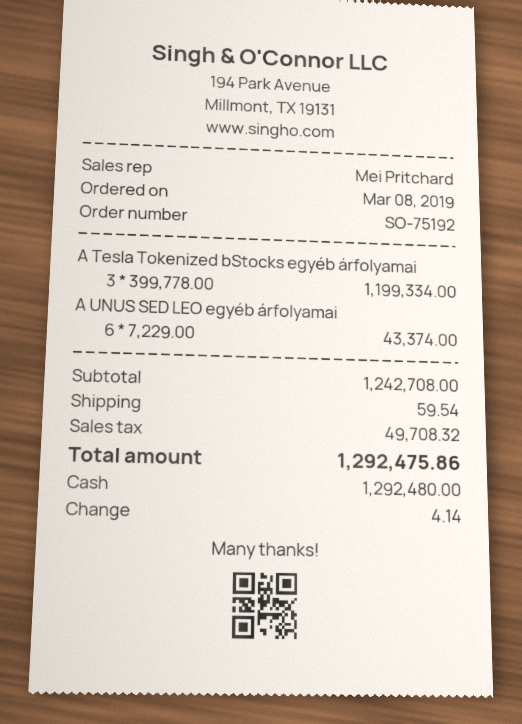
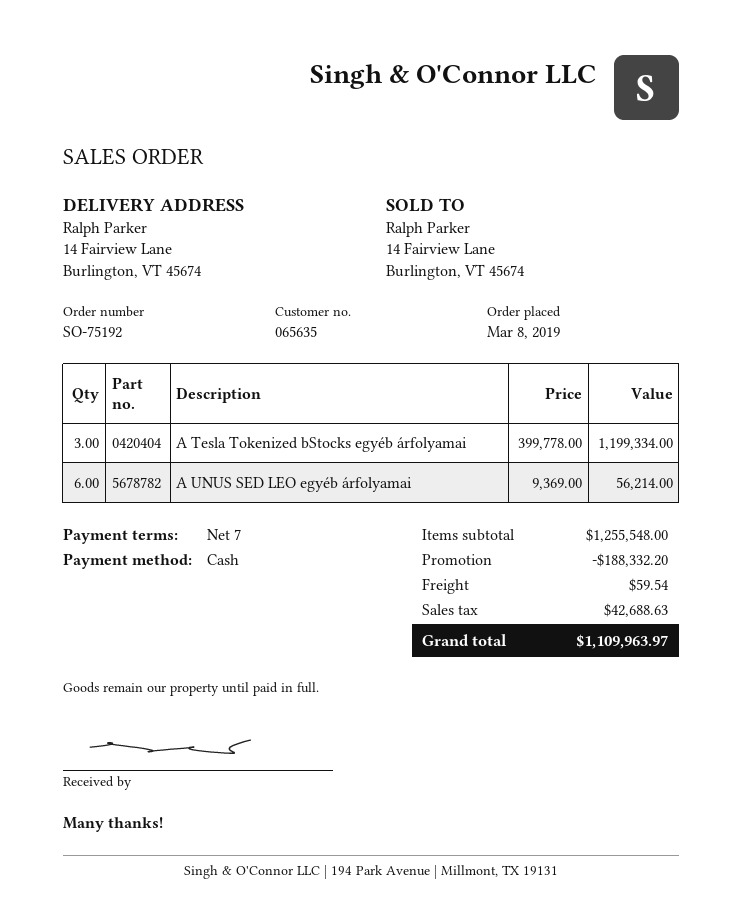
A UNUS SED LEO egyéb árfolyamai: 6 x 7229.00 = 43374.00 -> 6 x 9369.00 = 56214.00
subtotal: 1242708.00 -> 1255548.00
discount: none -> 188332.20
tax: 49708.32 -> 42688.63
total: 1292475.86 -> 1109963.97

